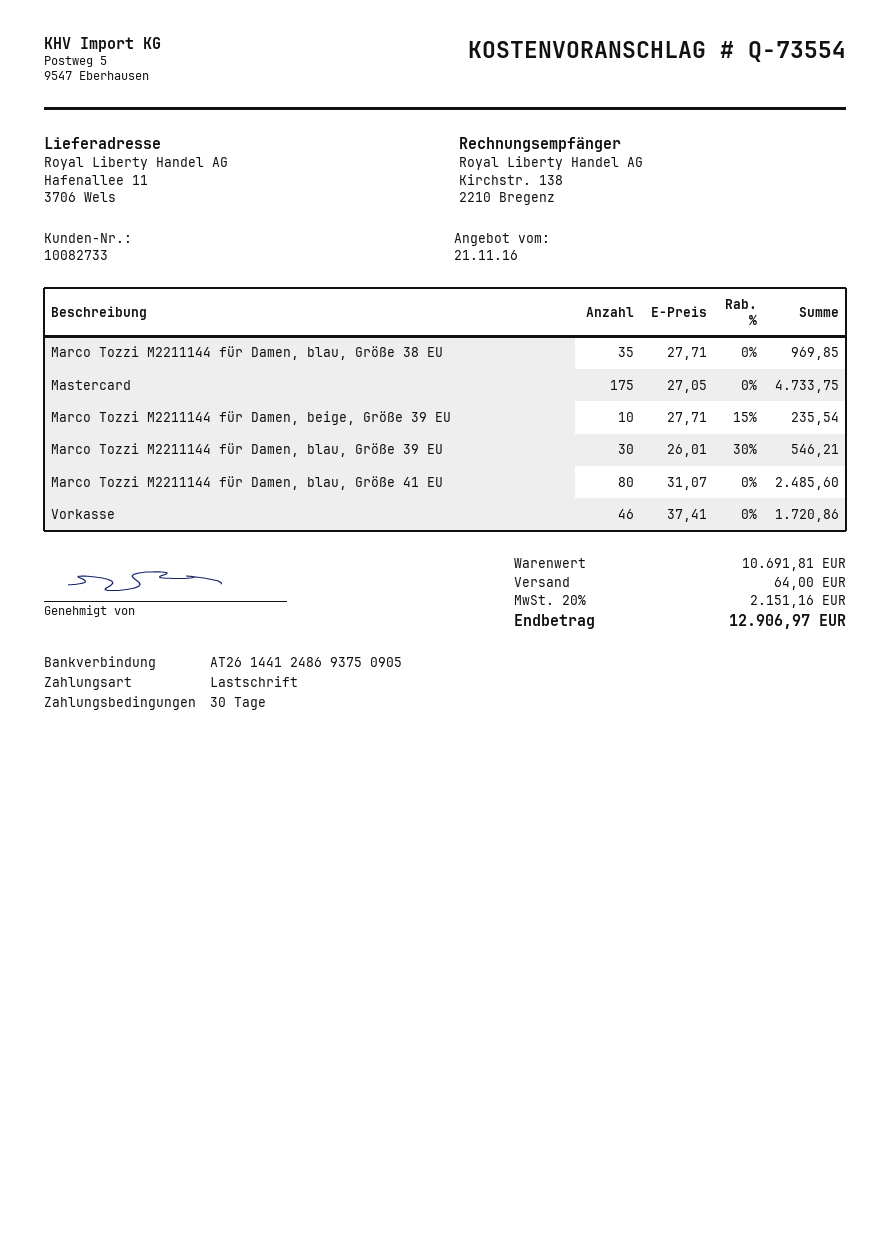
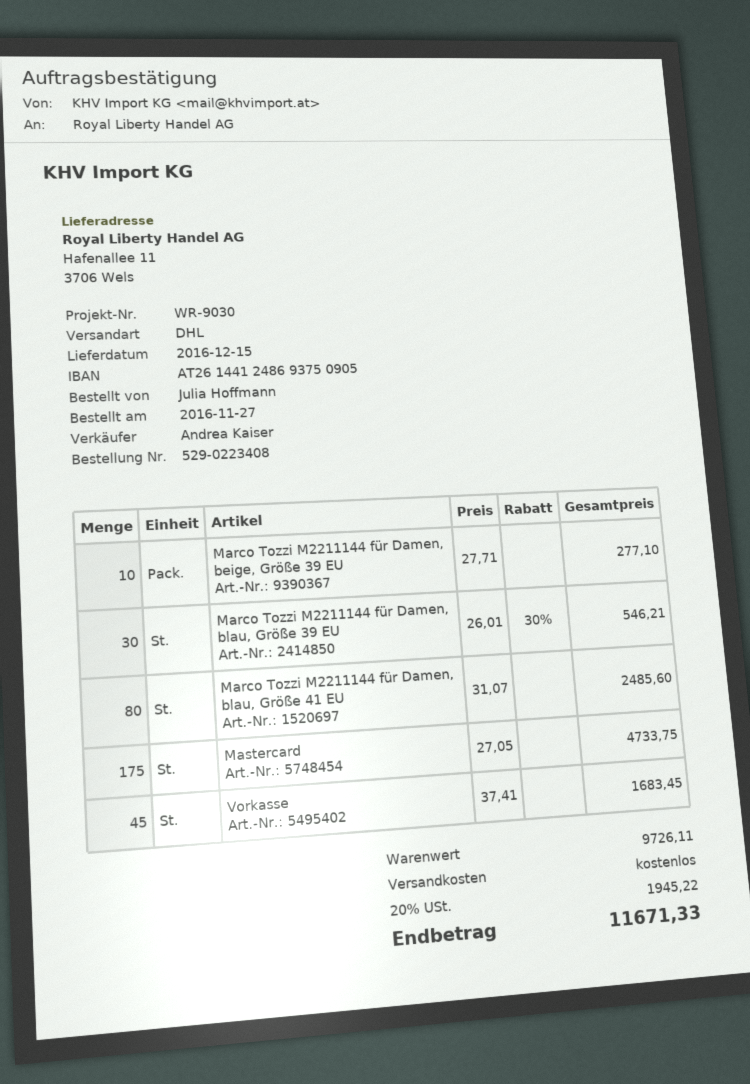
Marco Tozzi M2211144 für Damen, blau, Größe 38 EU: 35 x 27.71 = 969.85 -> none
Marco Tozzi M2211144 für Damen, beige, Größe 39 EU: 10 x 27.71 - 15% = 235.54 -> 10 x 27.71 = 277.10
Vorkasse: 46 x 37.41 = 1720.86 -> 45 x 37.41 = 1683.45
subtotal: 10691.81 -> 9726.11
shipping: 64.00 -> 0.00
tax: 20% = 2151.16 -> 20% = 1945.22
total: 12906.97 -> 11671.33

